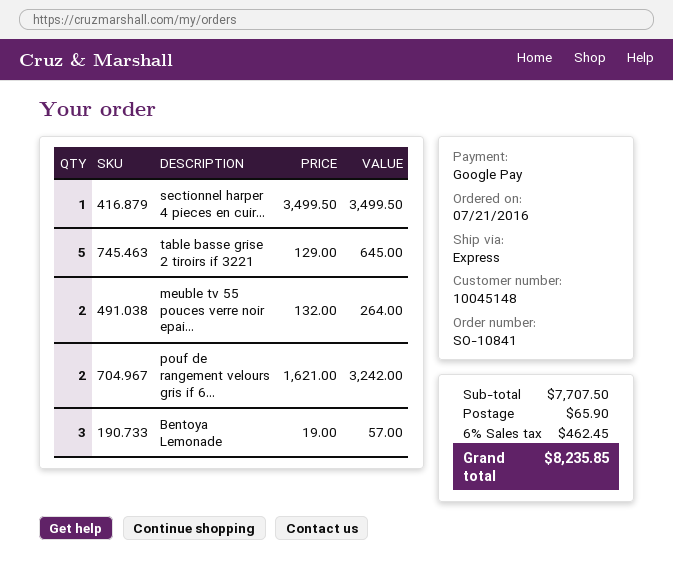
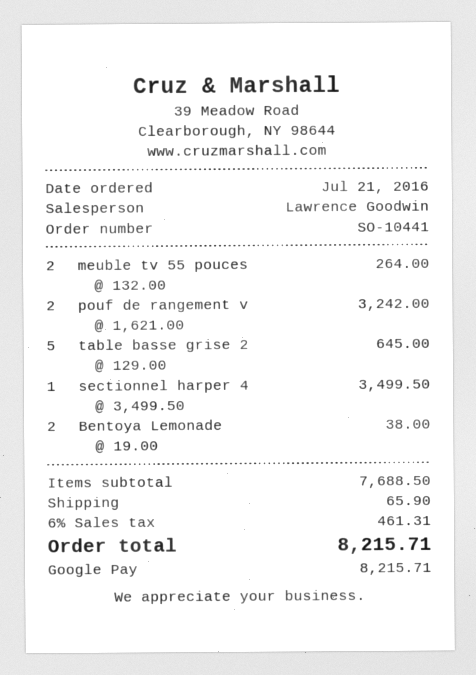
order number: SO-10841 -> SO-10441
Bentoya Lemonade: 3 x 19.00 = 57.00 -> 2 x 19.00 = 38.00
subtotal: 7707.50 -> 7688.50
tax: 6% = 462.45 -> 6% = 461.31
total: 8235.85 -> 8215.71

